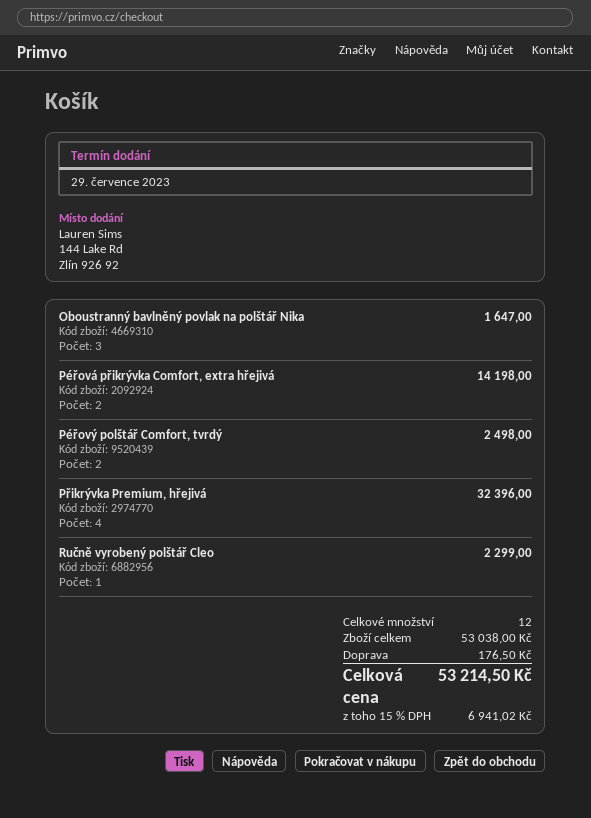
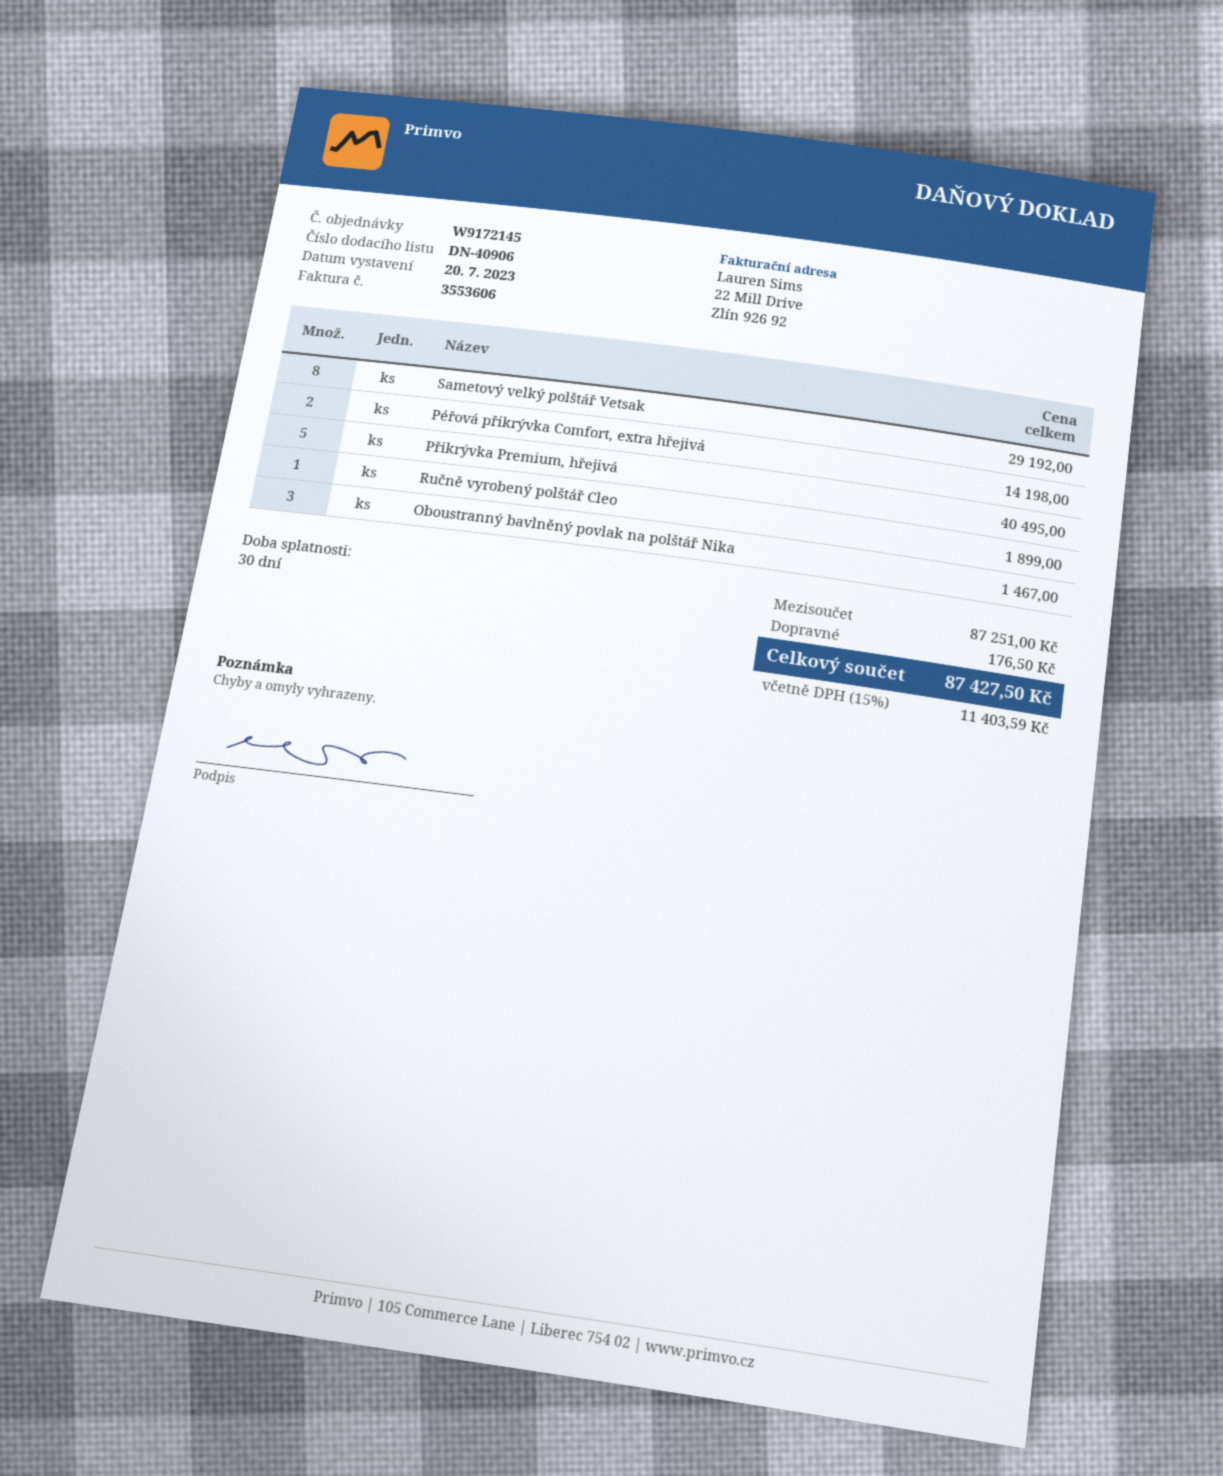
Oboustranný bavlněný povlak na polštář Nika: 3 for 1647.00 -> 3 for 1467.00
Péřový polštář Comfort, tvrdý: 2 for 2498.00 -> none
Přikrývka Premium, hřejivá: 4 for 32396.00 -> 5 for 40495.00
Ručně vyrobený polštář Cleo: 1 for 2299.00 -> 1 for 1899.00
Sametový velký polštář Vetsak: none -> 8 for 29192.00
subtotal: 53038.00 -> 87251.00
tax: 15% = 6941.02 -> 15% = 11403.59
total: 53214.50 -> 87427.50

